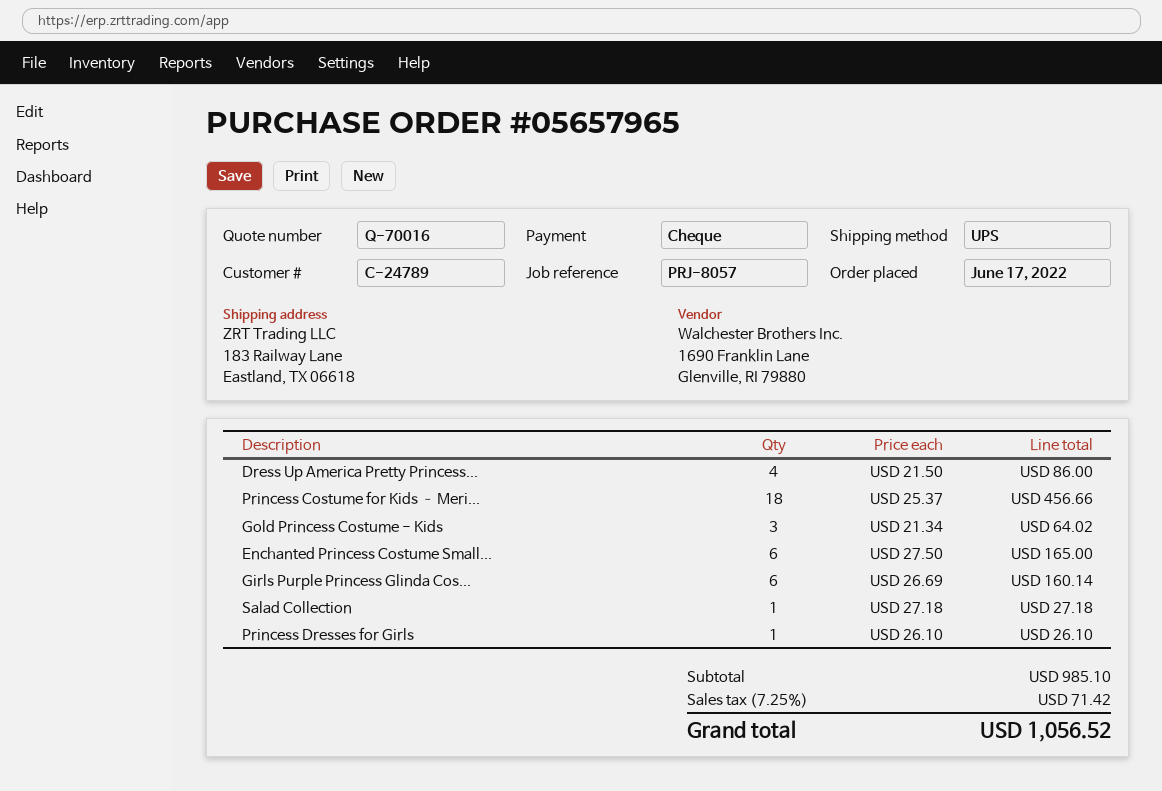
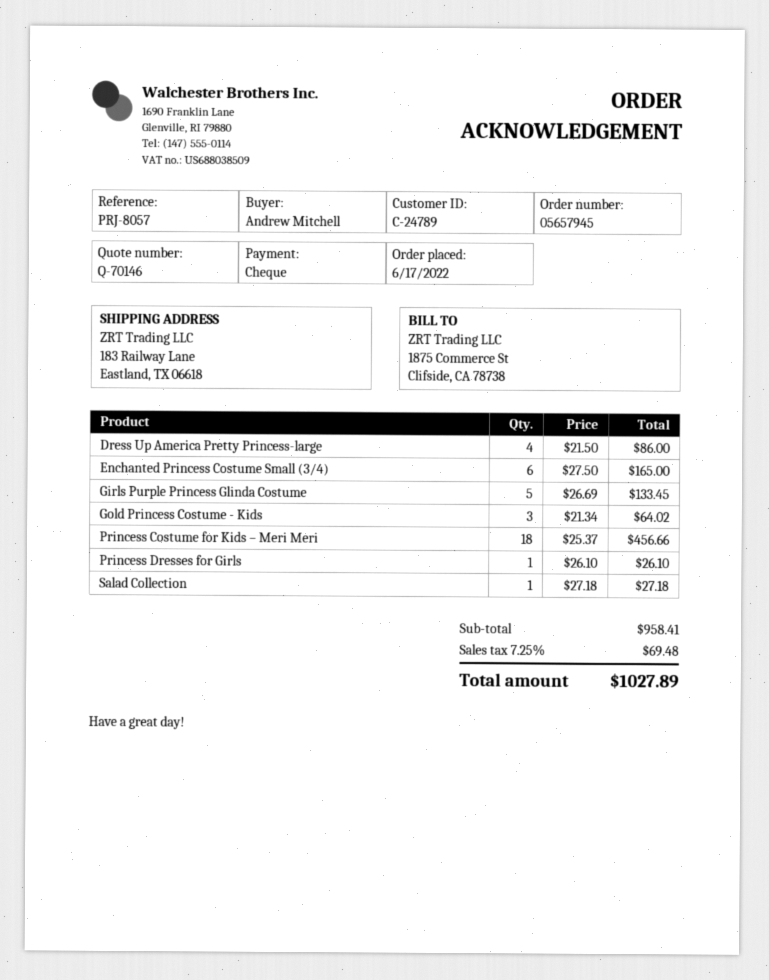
quote number: Q-70016 -> Q-70146
order number: 05657965 -> 05657945
Girls Purple Princess Glinda Cos...: 6 x 26.69 = 160.14 -> 5 x 26.69 = 133.45
subtotal: 985.10 -> 958.41
tax: 7.25% = 71.42 -> 7.25% = 69.48
total: 1056.52 -> 1027.89

